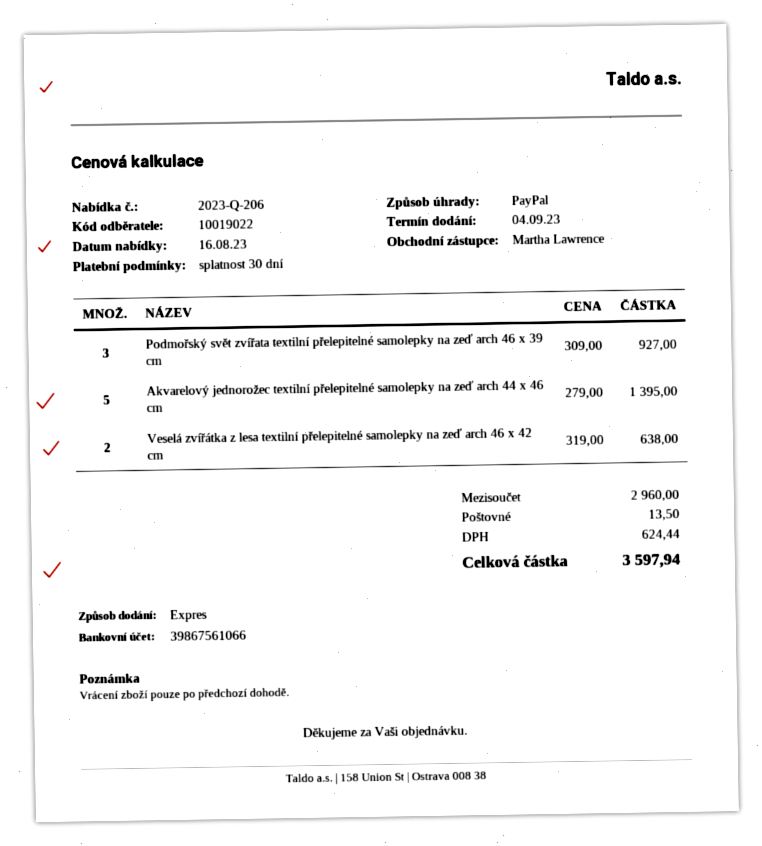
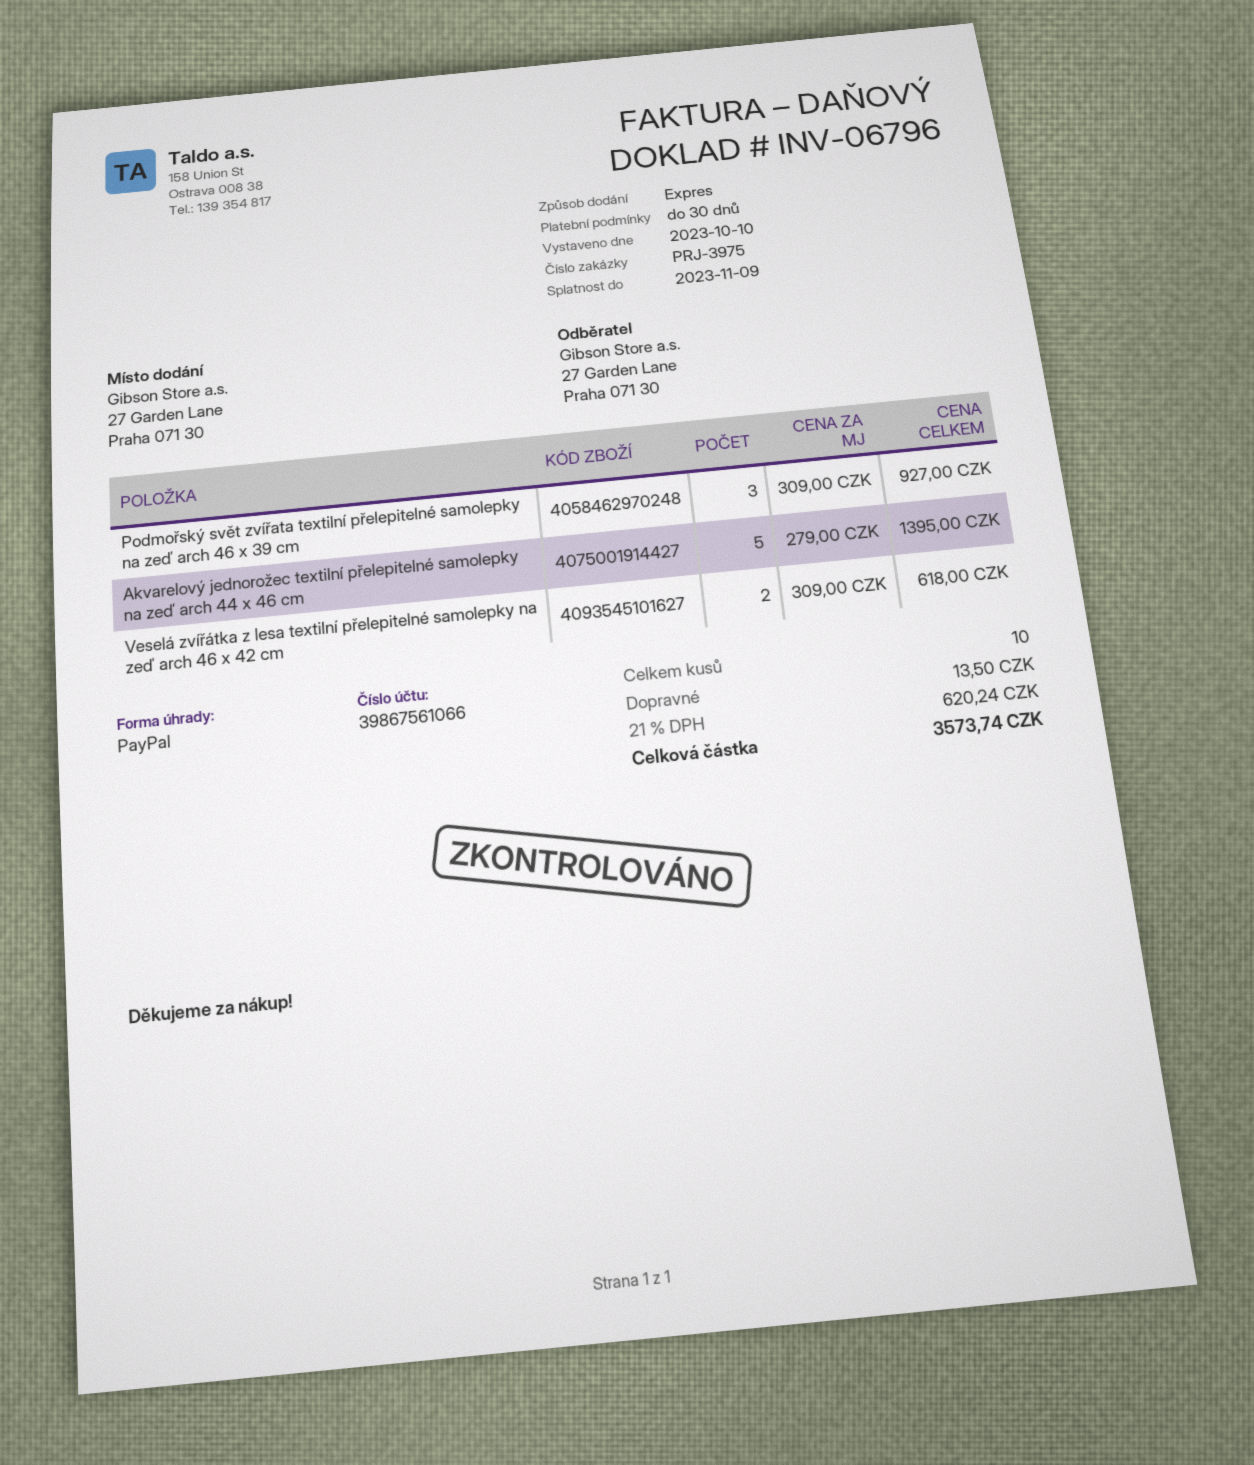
Veselá zvířátka z lesa textilní přelepitelné samolepky na zeď arch 46 x 42 cm: 2 x 319.00 = 638.00 -> 2 x 309.00 = 618.00
tax: 624.44 -> 620.24
total: 3597.94 -> 3573.74

